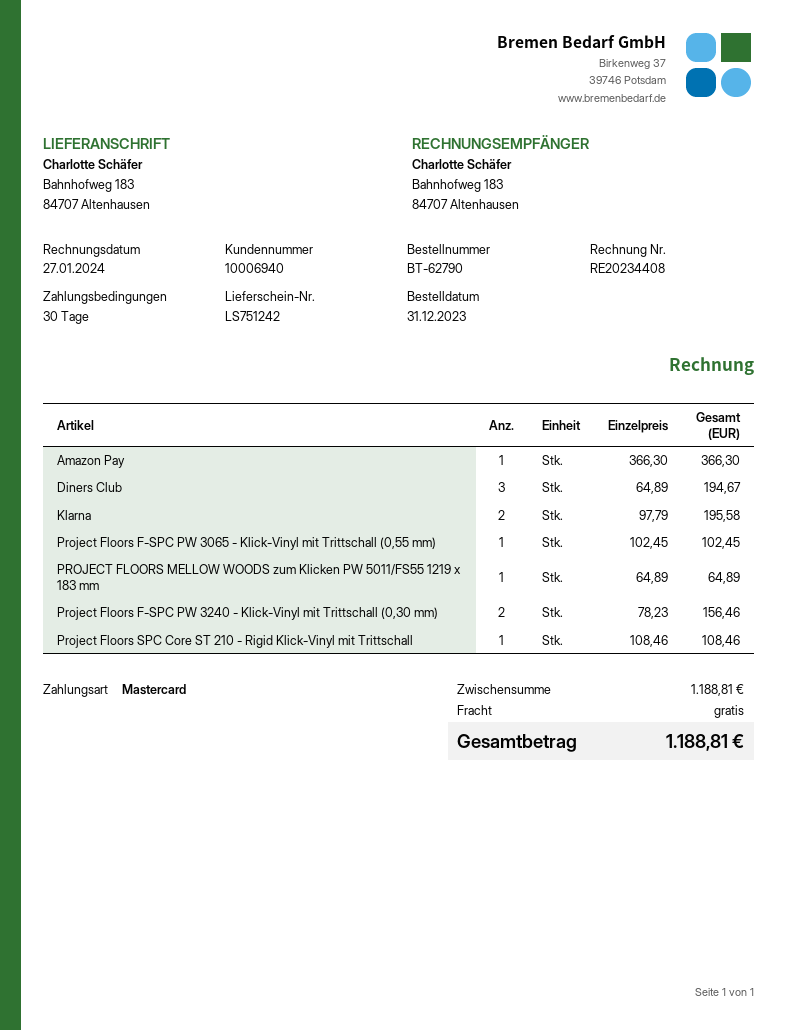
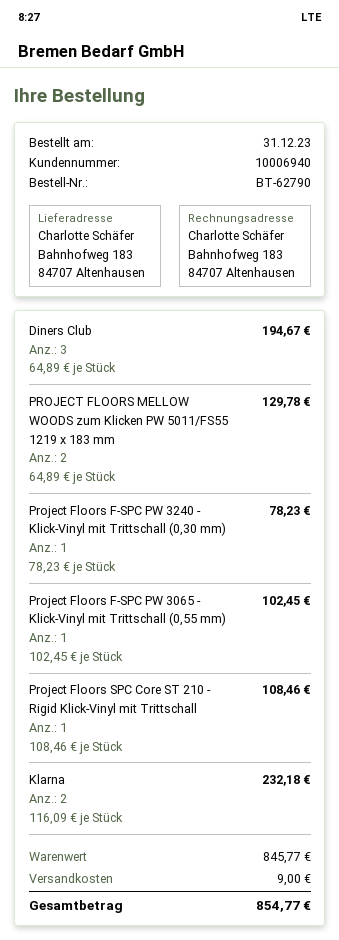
Amazon Pay: 1 x 366.30 = 366.30 -> none
Klarna: 2 x 97.79 = 195.58 -> 2 x 116.09 = 232.18
PROJECT FLOORS MELLOW WOODS zum Klicken PW 5011/FS55 1219 x 183 mm: 1 x 64.89 = 64.89 -> 2 x 64.89 = 129.78
Project Floors F-SPC PW 3240 - Klick-Vinyl mit Trittschall (0,30 mm): 2 x 78.23 = 156.46 -> 1 x 78.23 = 78.23
subtotal: 1188.81 -> 845.77
shipping: 0.00 -> 9.00
total: 1188.81 -> 854.77

